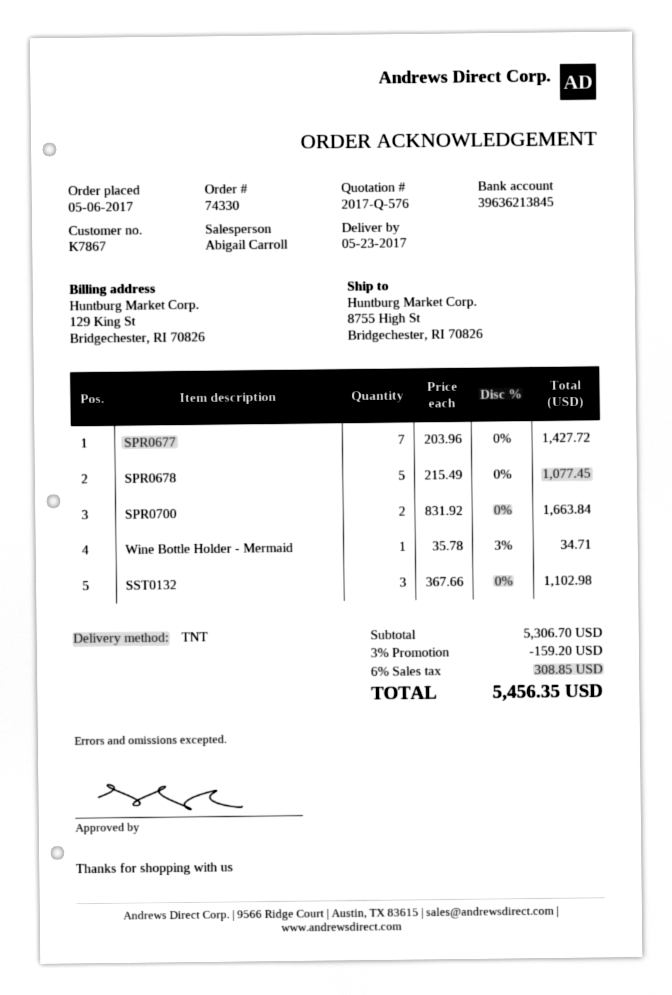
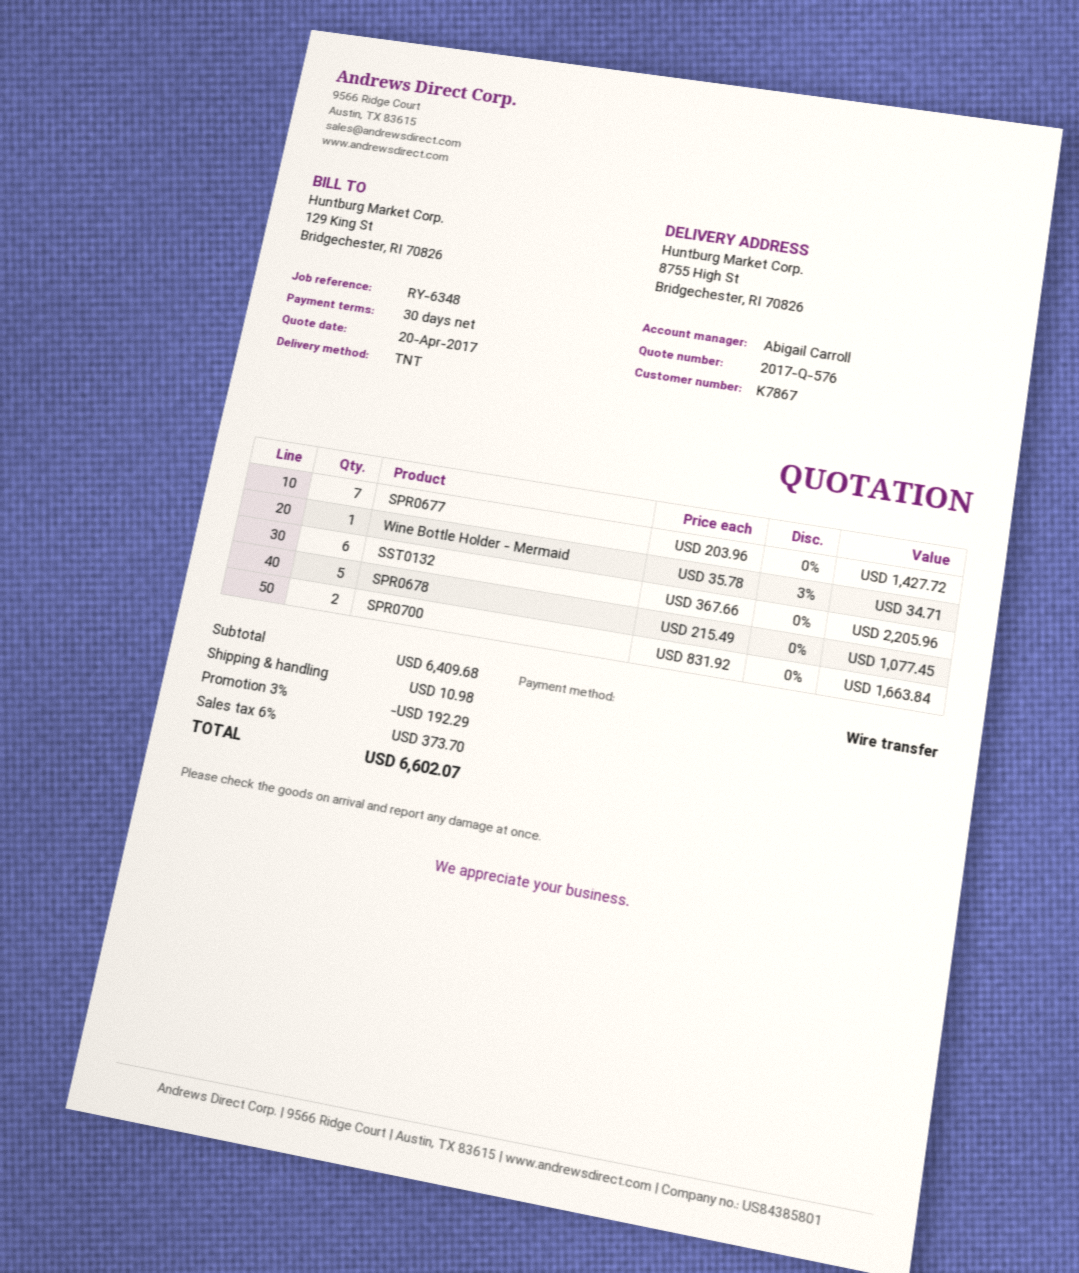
SST0132: 3 x 367.66 = 1102.98 -> 6 x 367.66 = 2205.96
subtotal: 5306.70 -> 6409.68
discount: 3% = 159.20 -> 3% = 192.29
shipping: none -> 10.98
tax: 6% = 308.85 -> 6% = 373.70
total: 5456.35 -> 6602.07

